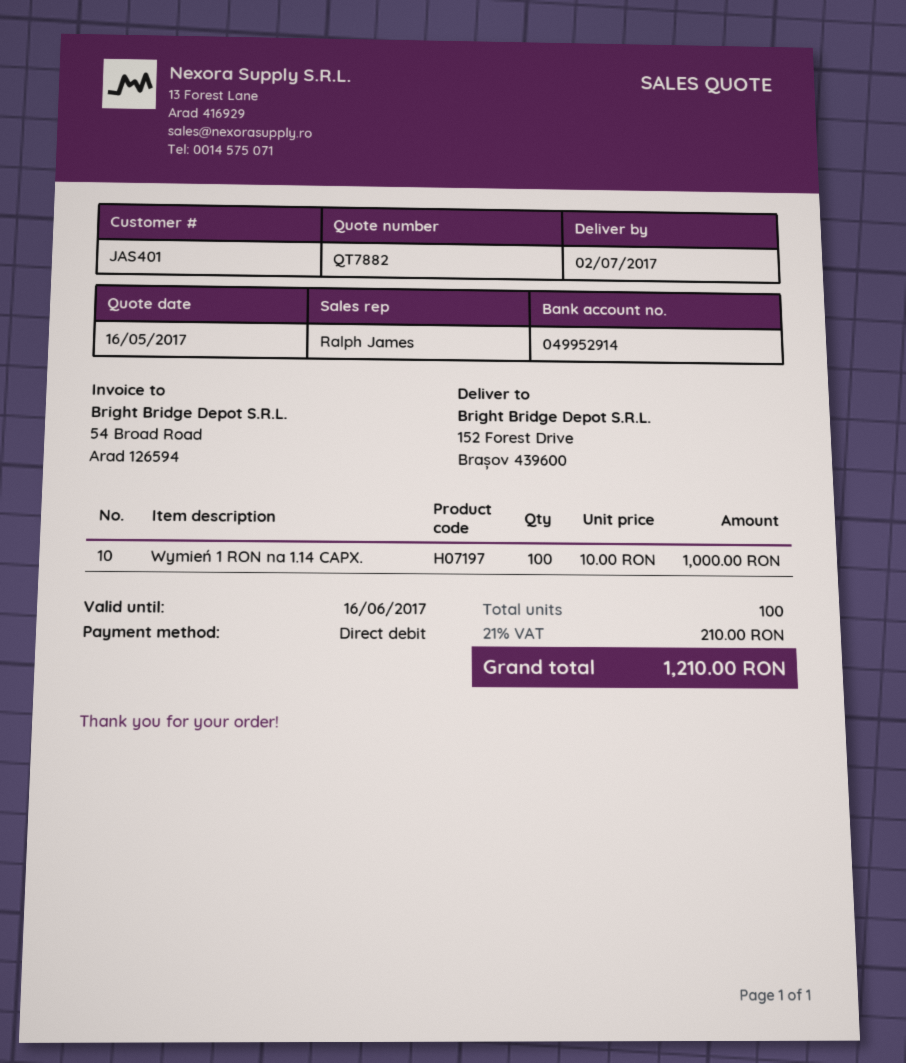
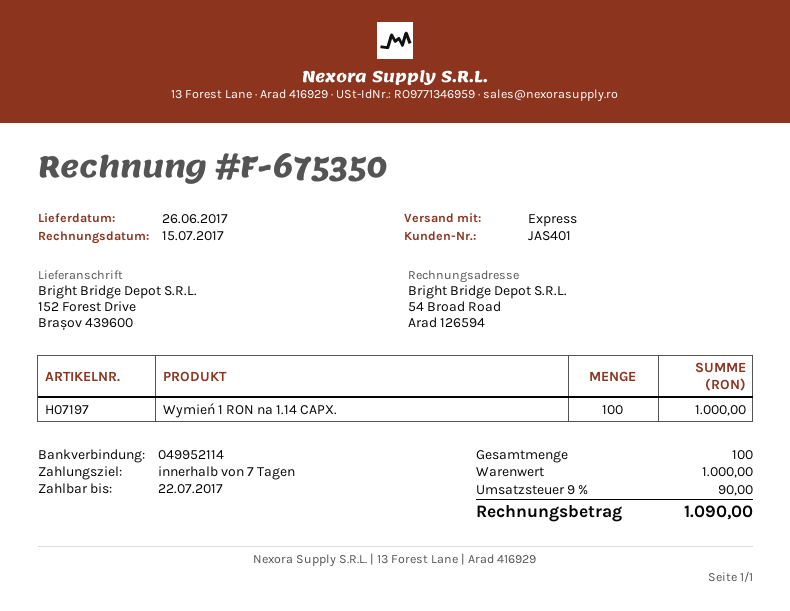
delivery date: 2017-07-02 -> 2017-06-26
bank account: 049952914 -> 049952114
tax: 21% = 210.00 -> 9% = 90.00
total: 1210.00 -> 1090.00

